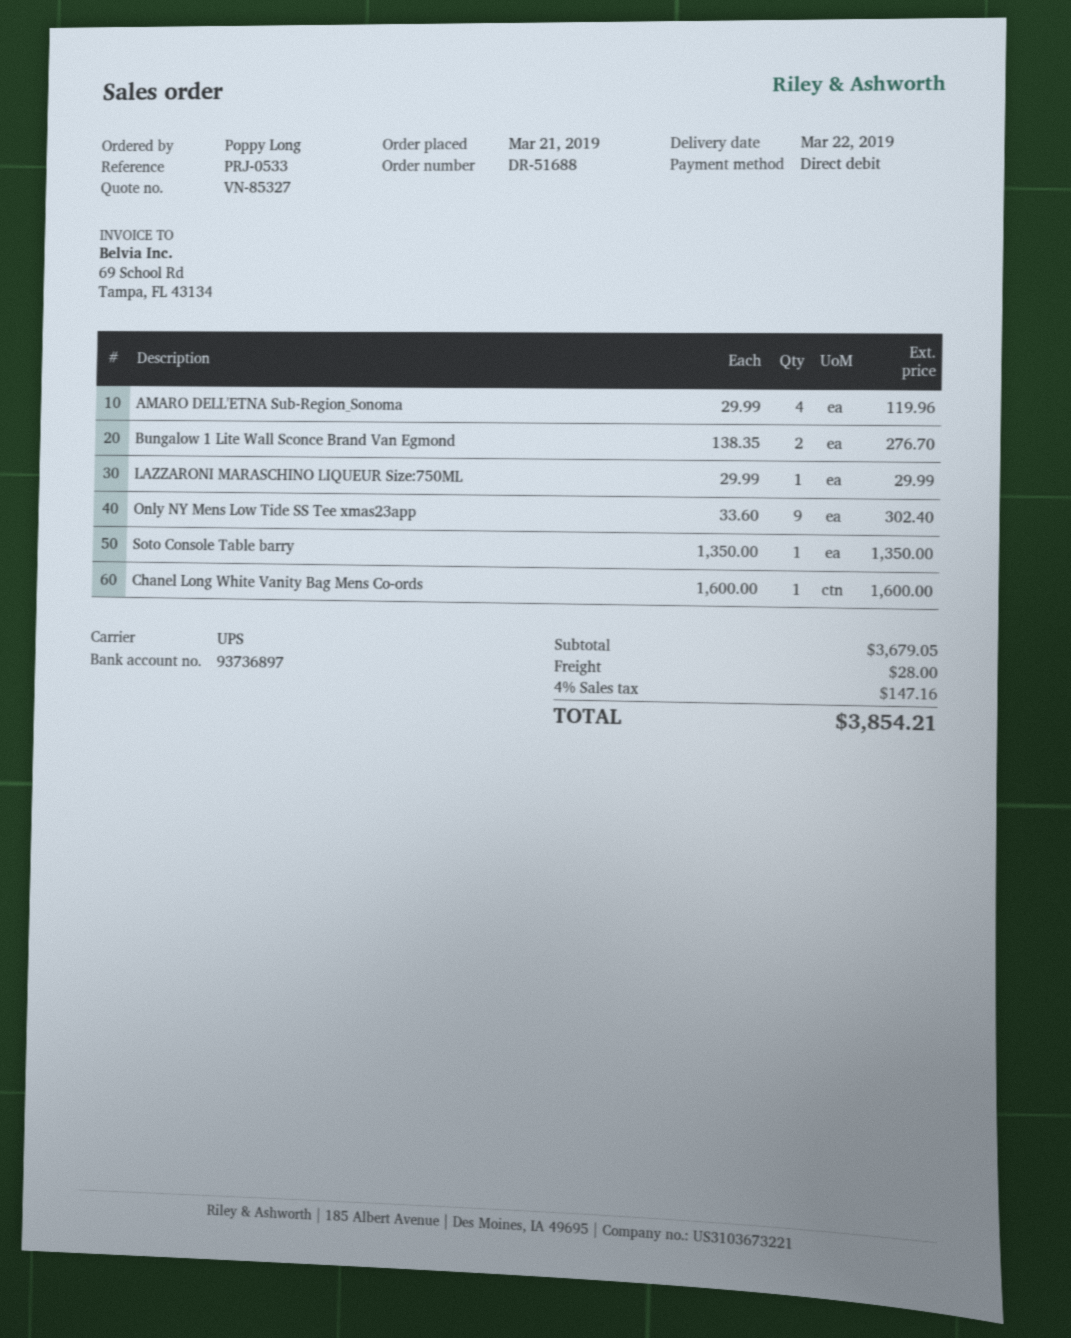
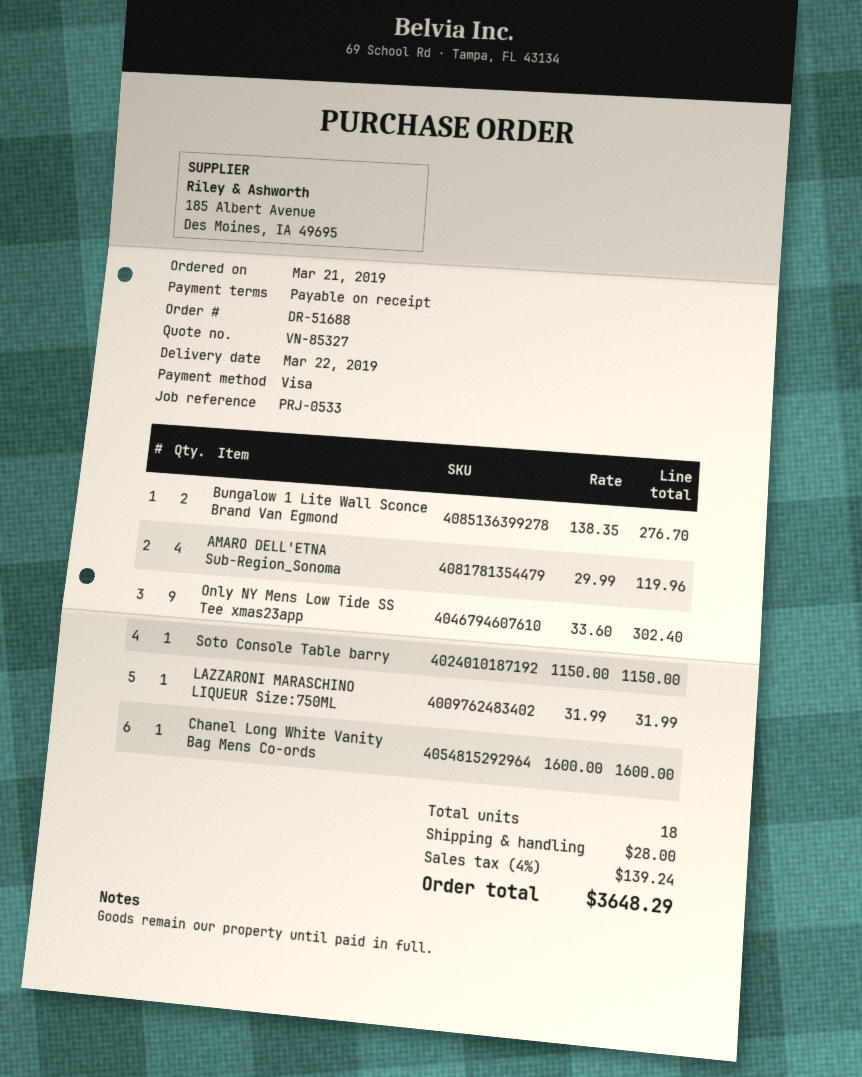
payment method: direct debit -> Visa
LAZZARONI MARASCHINO LIQUEUR Size:750ML: 1 x 29.99 = 29.99 -> 1 x 31.99 = 31.99
Soto Console Table barry: 1 x 1350.00 = 1350.00 -> 1 x 1150.00 = 1150.00
tax: 4% = 147.16 -> 4% = 139.24
total: 3854.21 -> 3648.29

